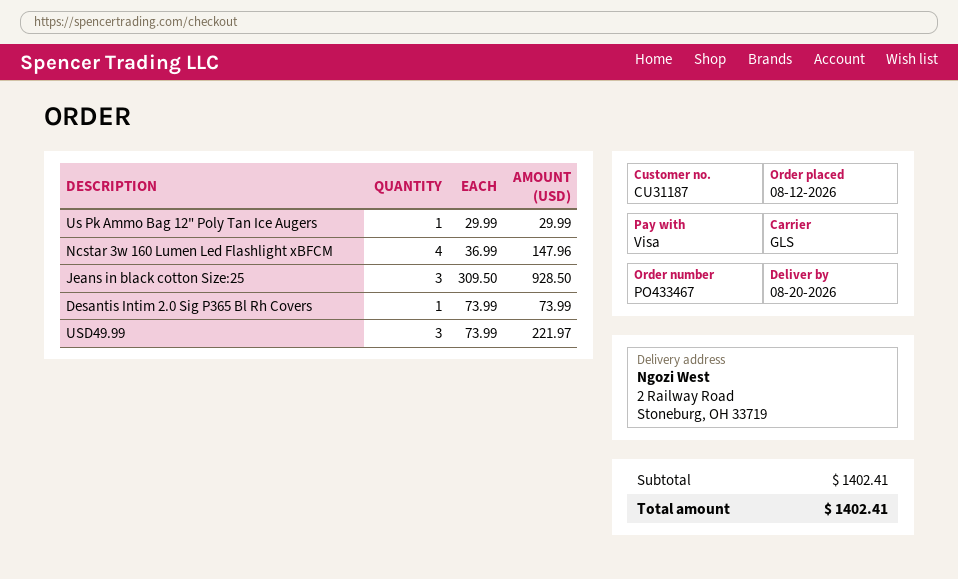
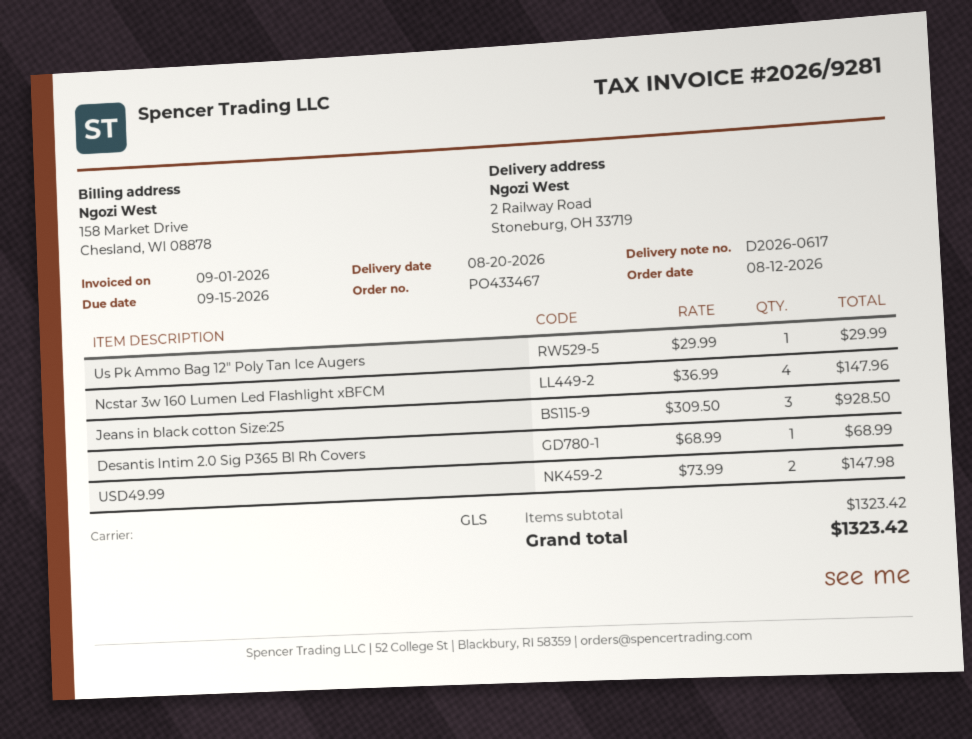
Desantis Intim 2.0 Sig P365 Bl Rh Covers: 1 x 73.99 = 73.99 -> 1 x 68.99 = 68.99
USD49.99: 3 x 73.99 = 221.97 -> 2 x 73.99 = 147.98
subtotal: 1402.41 -> 1323.42
total: 1402.41 -> 1323.42

